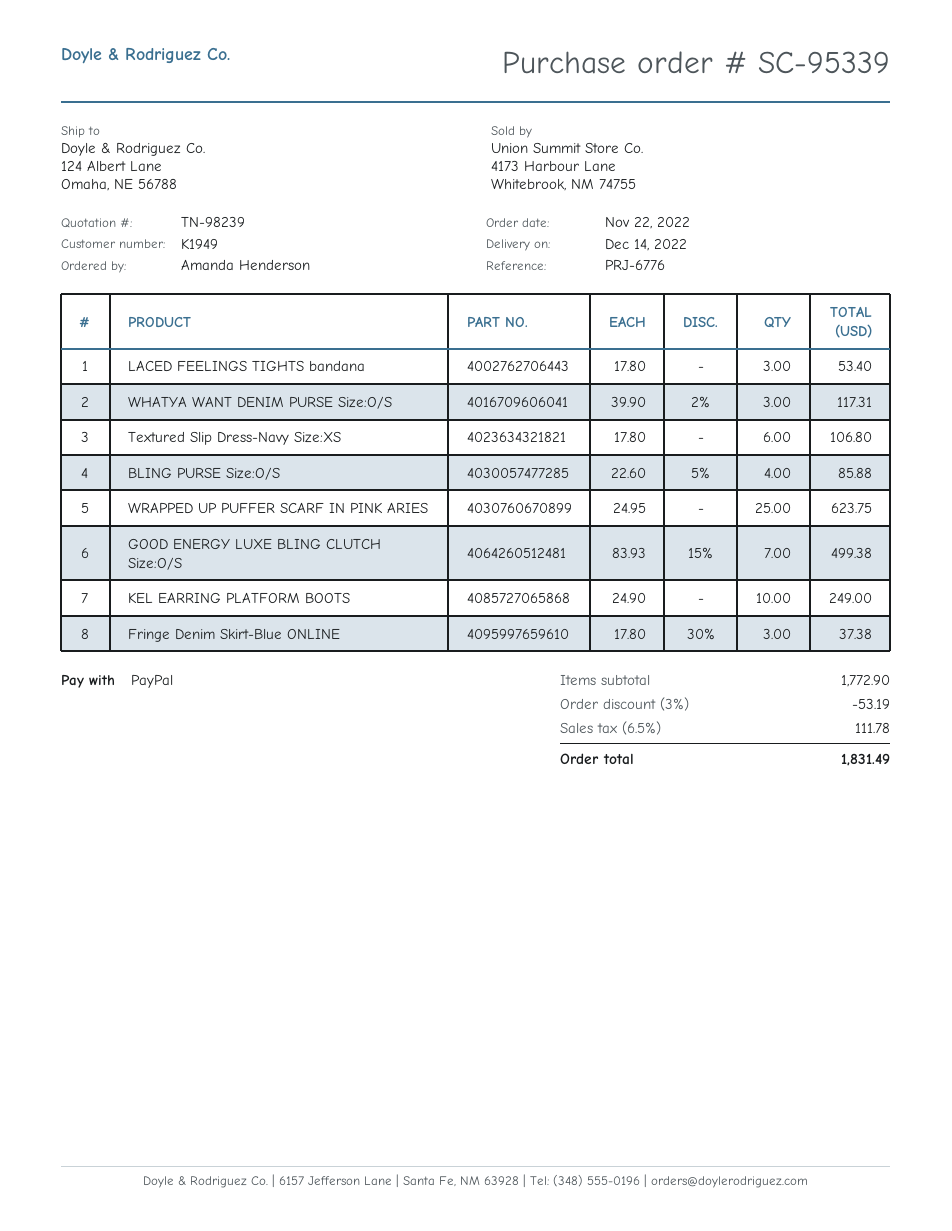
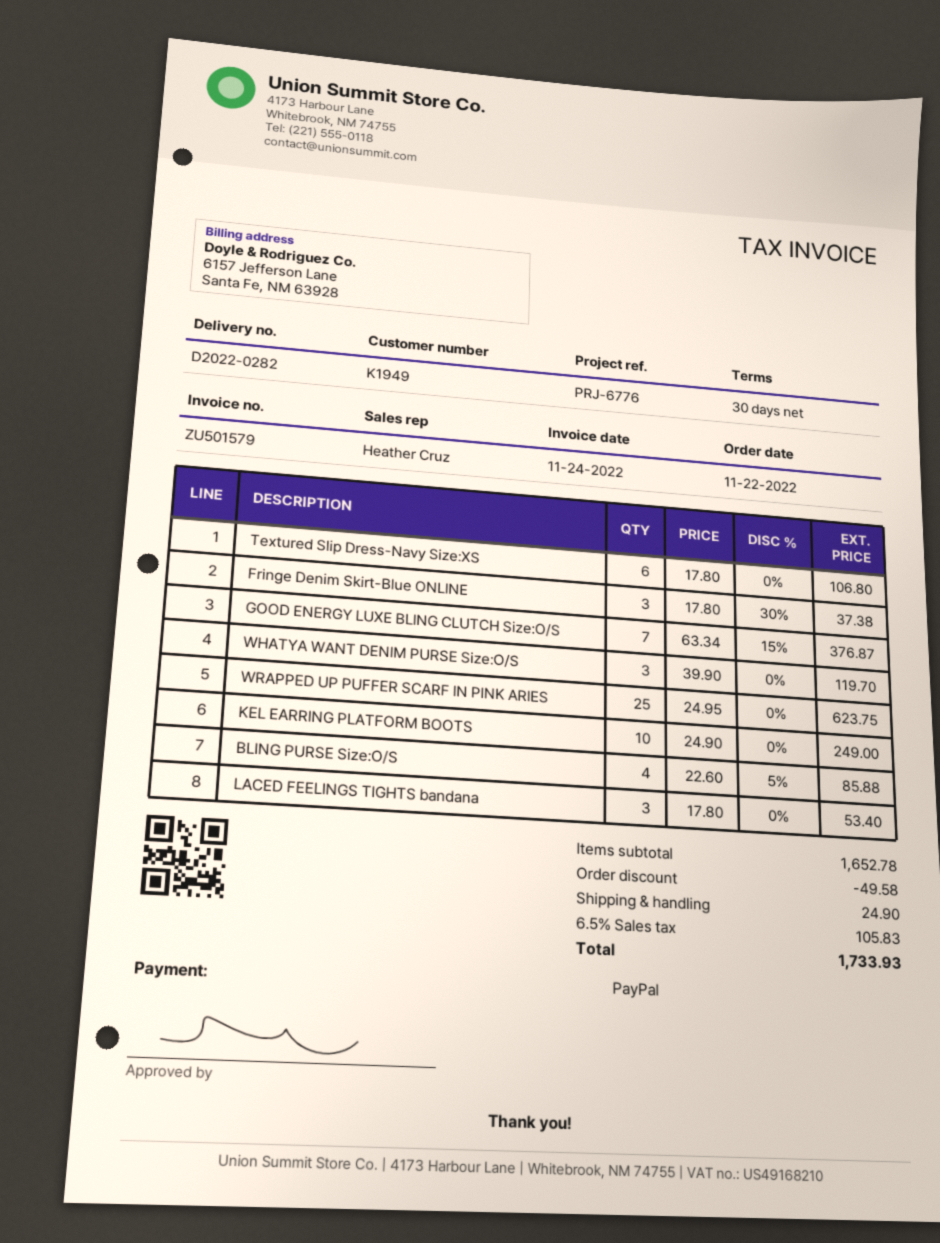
WHATYA WANT DENIM PURSE Size:O/S: 3 x 39.90 - 2% = 117.31 -> 3 x 39.90 = 119.70
GOOD ENERGY LUXE BLING CLUTCH Size:O/S: 7 x 83.93 - 15% = 499.38 -> 7 x 63.34 - 15% = 376.87
subtotal: 1772.90 -> 1652.78
discount: 53.19 -> 49.58
shipping: none -> 24.90
tax: 6.5% = 111.78 -> 6.5% = 105.83
total: 1831.49 -> 1733.93

